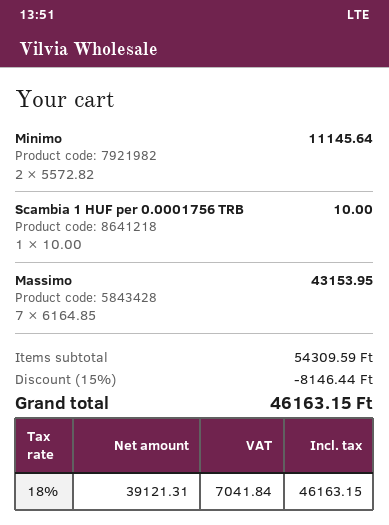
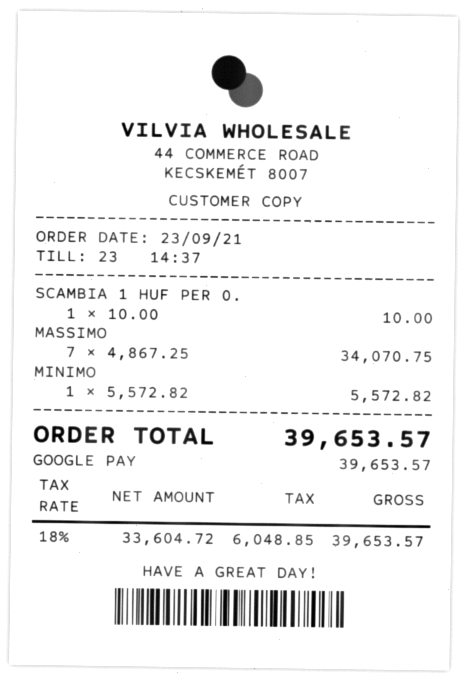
Minimo: 2 x 5572.82 = 11145.64 -> 1 x 5572.82 = 5572.82
Massimo: 7 x 6164.85 = 43153.95 -> 7 x 4867.25 = 34070.75
discount: 15% = 8146.44 -> none
net: 39121.31 -> 33604.72
tax: 18% = 7041.84 -> 18% = 6048.85
total: 46163.15 -> 39653.57

